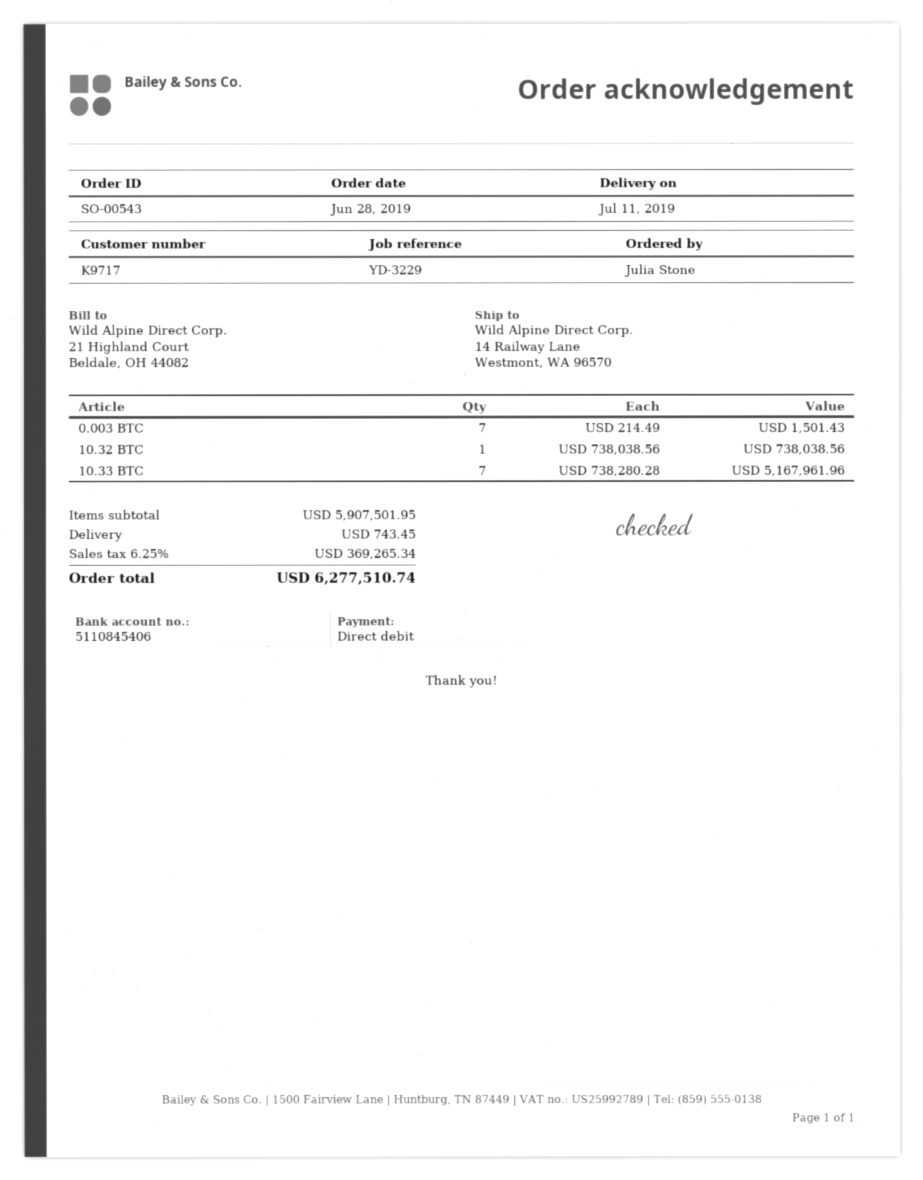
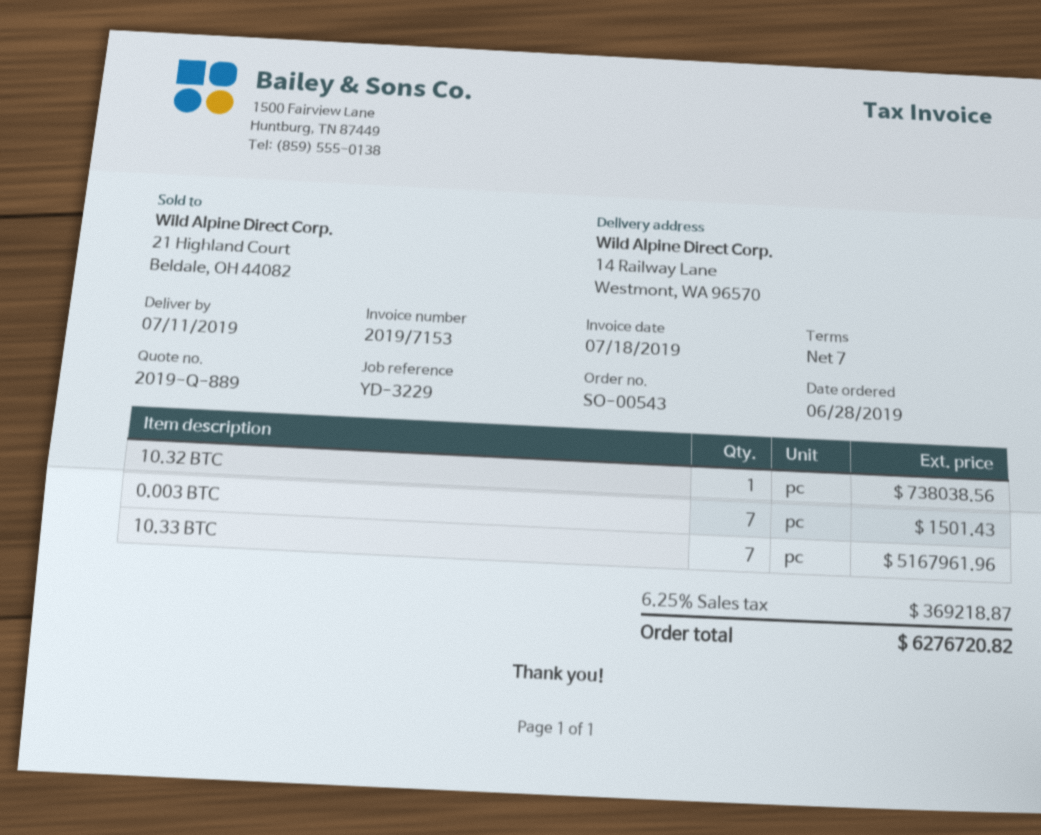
shipping: 743.45 -> none
tax: 6.25% = 369265.34 -> 6.25% = 369218.87
total: 6277510.74 -> 6276720.82

